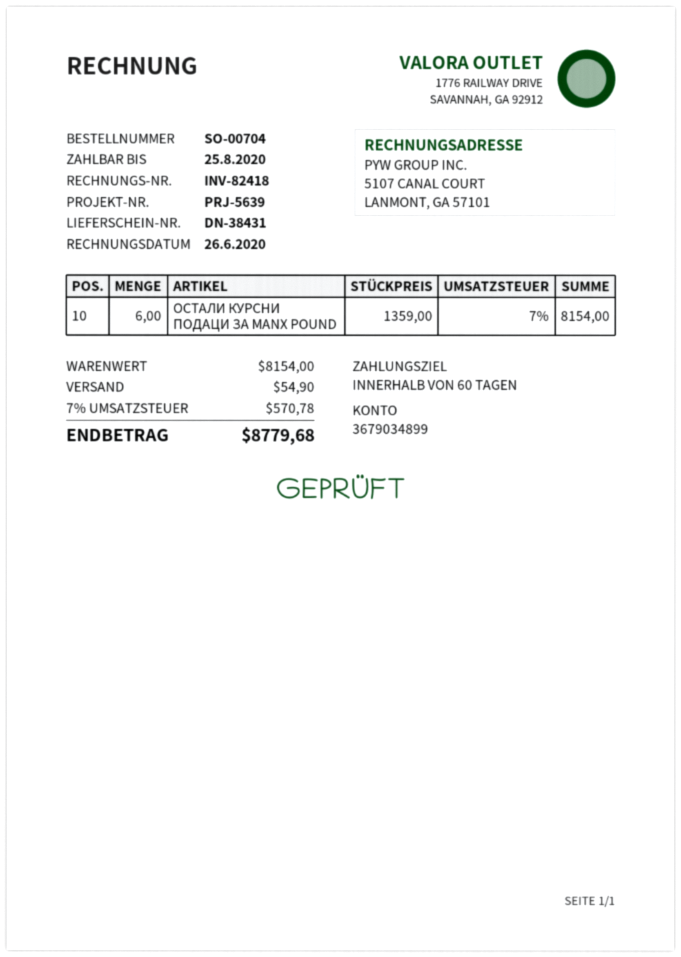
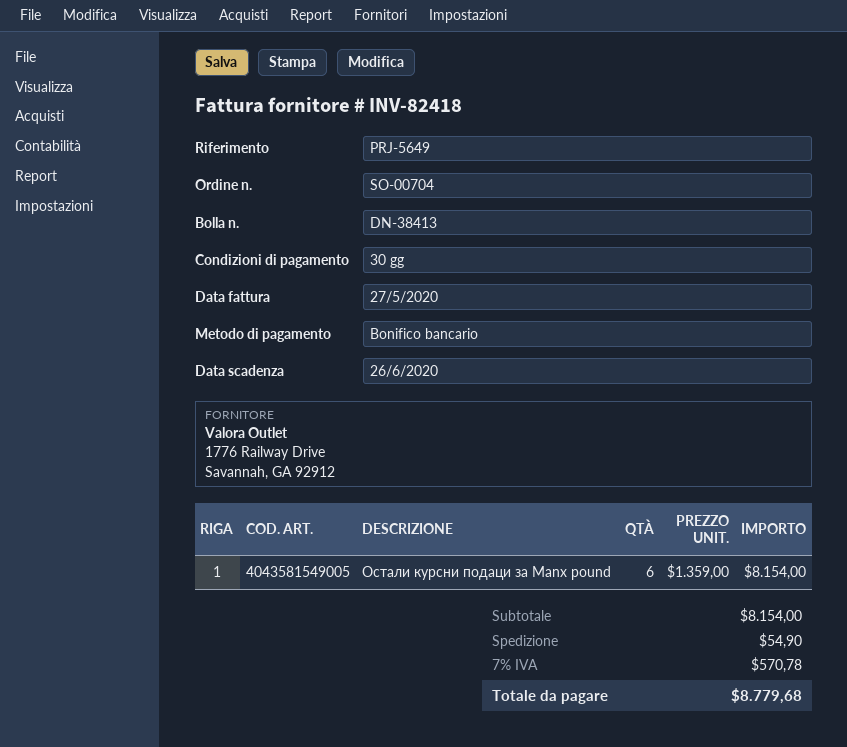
delivery note number: DN-38431 -> DN-38413
invoice date: 2020-06-26 -> 2020-05-27
payment terms: 60 days -> 30 days
due date: 2020-08-25 -> 2020-06-26
reference: PRJ-5639 -> PRJ-5649

